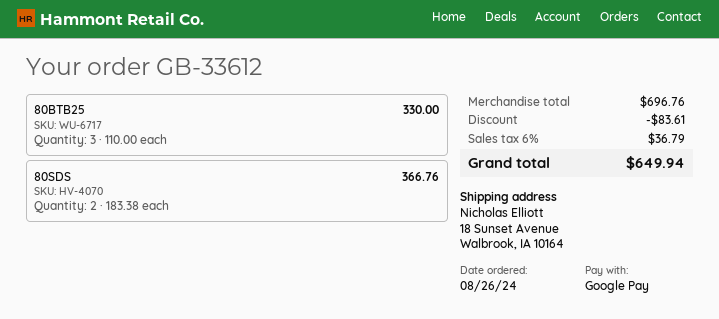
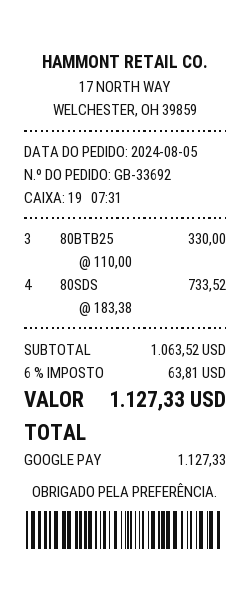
order number: GB-33612 -> GB-33692
order date: 2024-08-26 -> 2024-08-05
80SDS: 2 x 183.38 = 366.76 -> 4 x 183.38 = 733.52
subtotal: 696.76 -> 1063.52
discount: 83.61 -> none
tax: 6% = 36.79 -> 6% = 63.81
total: 649.94 -> 1127.33

